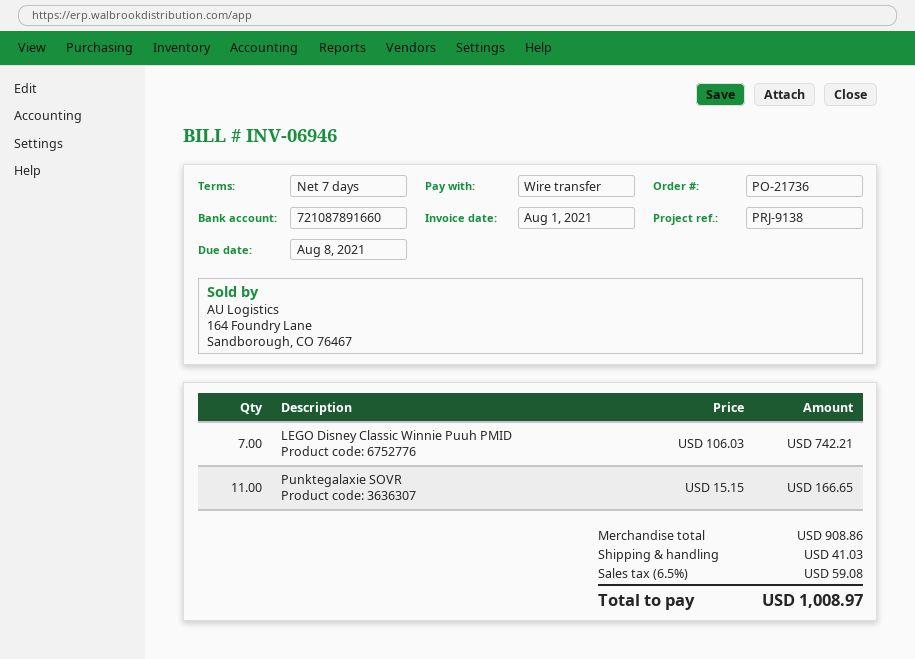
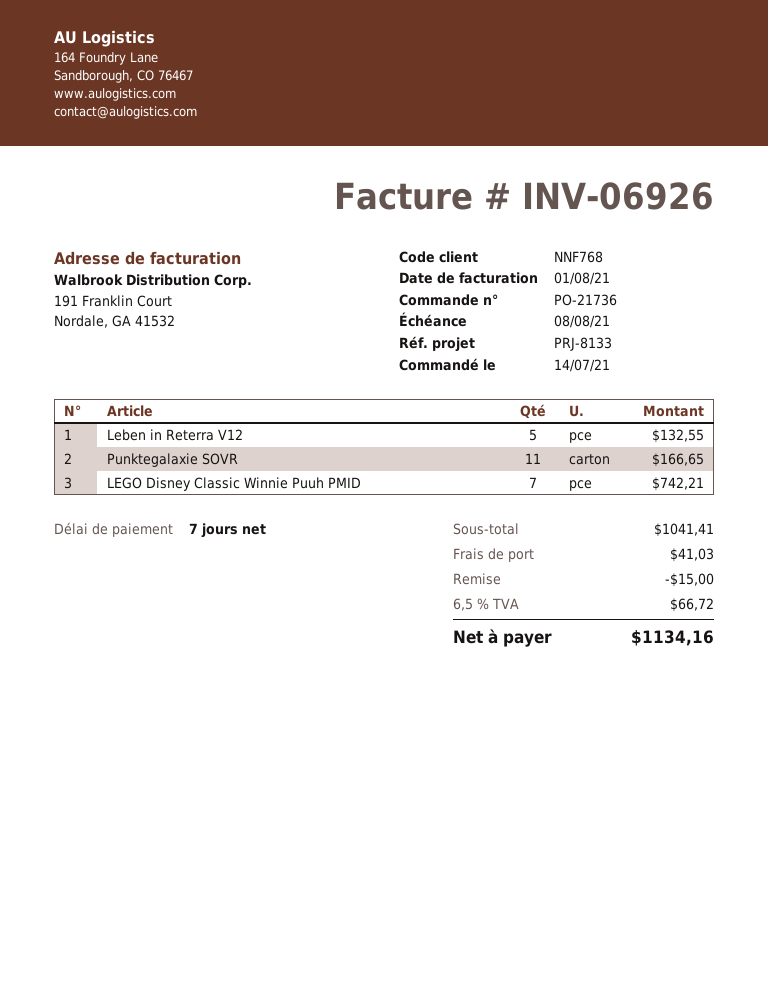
invoice number: INV-06946 -> INV-06926
reference: PRJ-9138 -> PRJ-8133
Leben in Reterra V12: none -> 5 for 132.55
subtotal: 908.86 -> 1041.41
discount: none -> 15.00
tax: 6.5% = 59.08 -> 6.5% = 66.72
total: 1008.97 -> 1134.16

